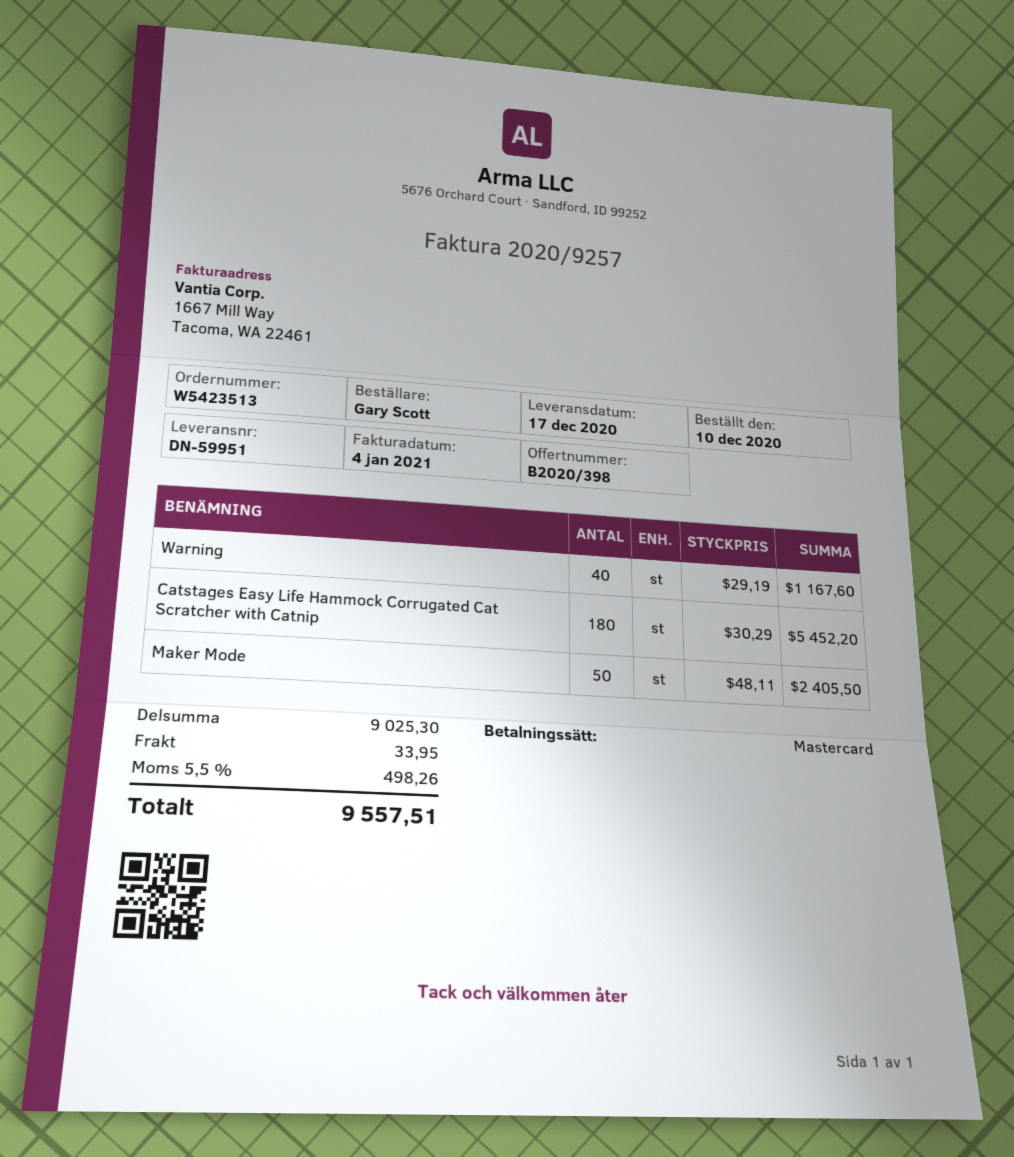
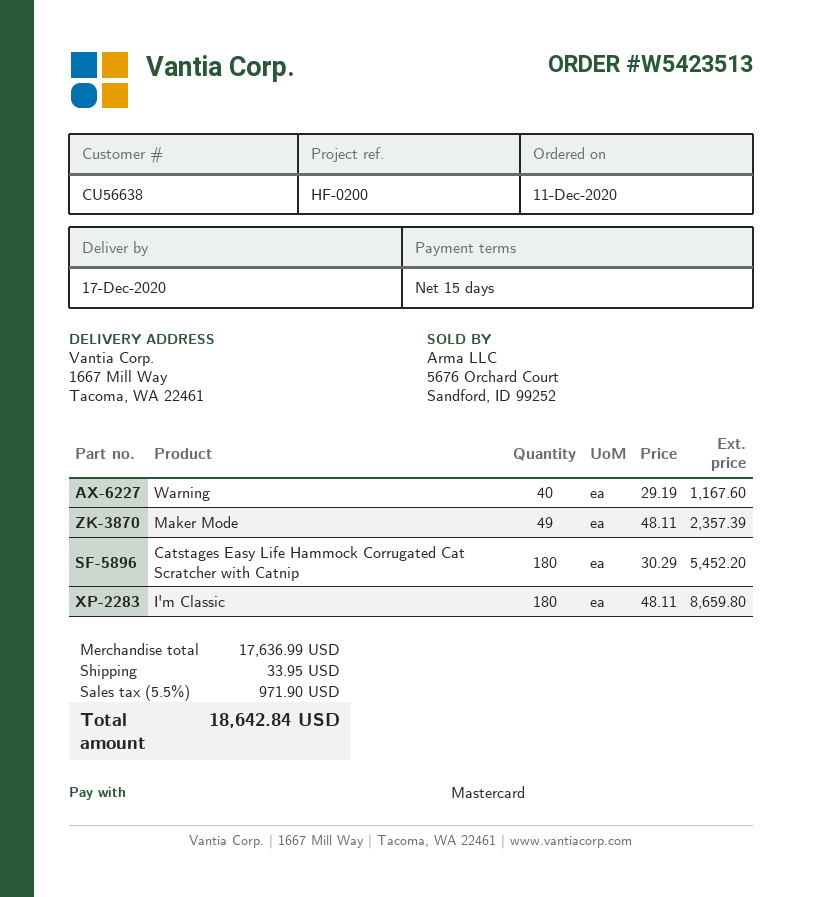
order date: 2020-12-10 -> 2020-12-11
Maker Mode: 50 x 48.11 = 2405.50 -> 49 x 48.11 = 2357.39
I'm Classic: none -> 180 x 48.11 = 8659.80
subtotal: 9025.30 -> 17636.99
tax: 5.5% = 498.26 -> 5.5% = 971.90
total: 9557.51 -> 18642.84

